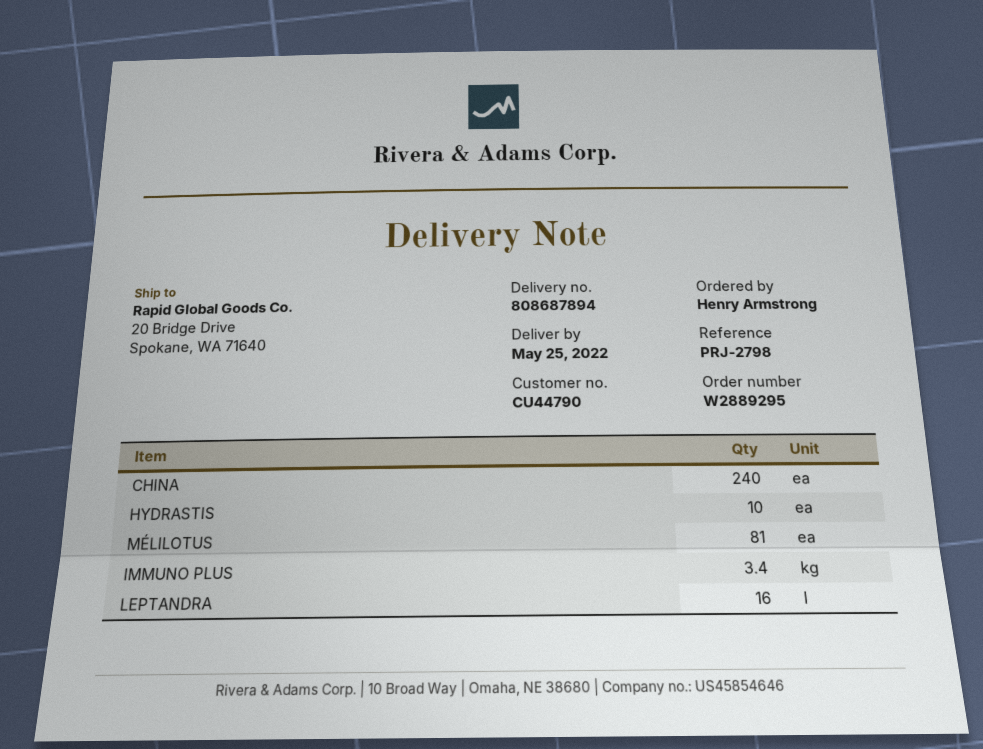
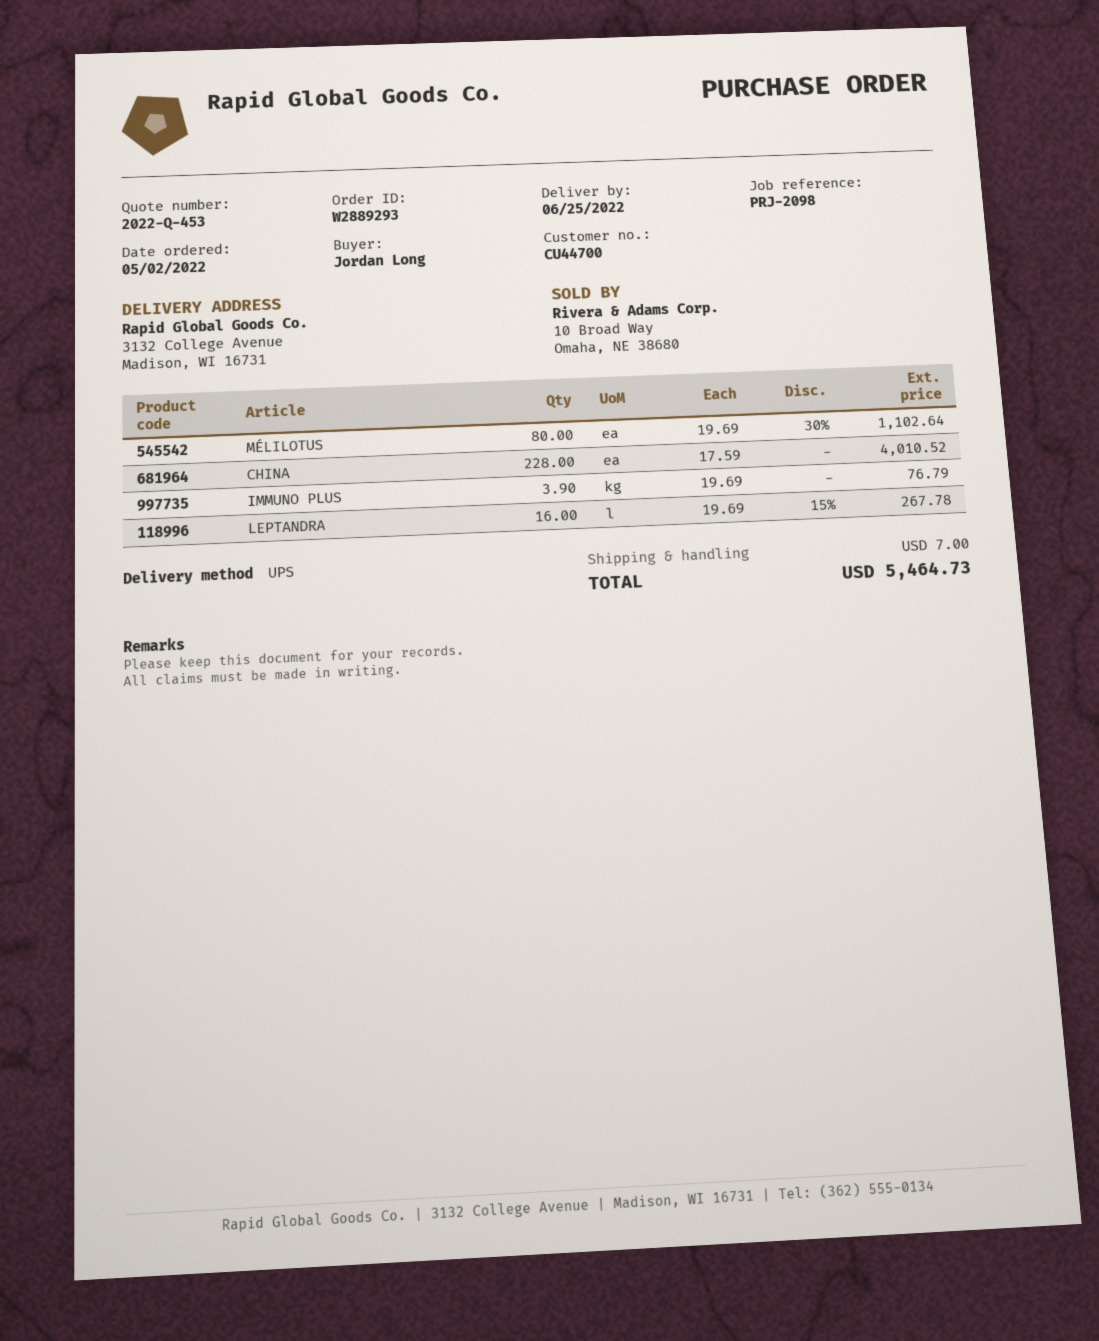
order number: W2889295 -> W2889293
delivery date: 2022-05-25 -> 2022-06-25
customer number: CU44790 -> CU44700
reference: PRJ-2798 -> PRJ-2098
ordered by: Henry Armstrong -> Jordan Long
ship to: 20 Bridge Drive, Spokane, WA 71640 -> 3132 College Avenue, Madison, WI 16731
CHINA: 240 -> 228
HYDRASTIS: 10 -> none
MÉLILOTUS: 81 -> 80
IMMUNO PLUS: 3.4 -> 3.9

